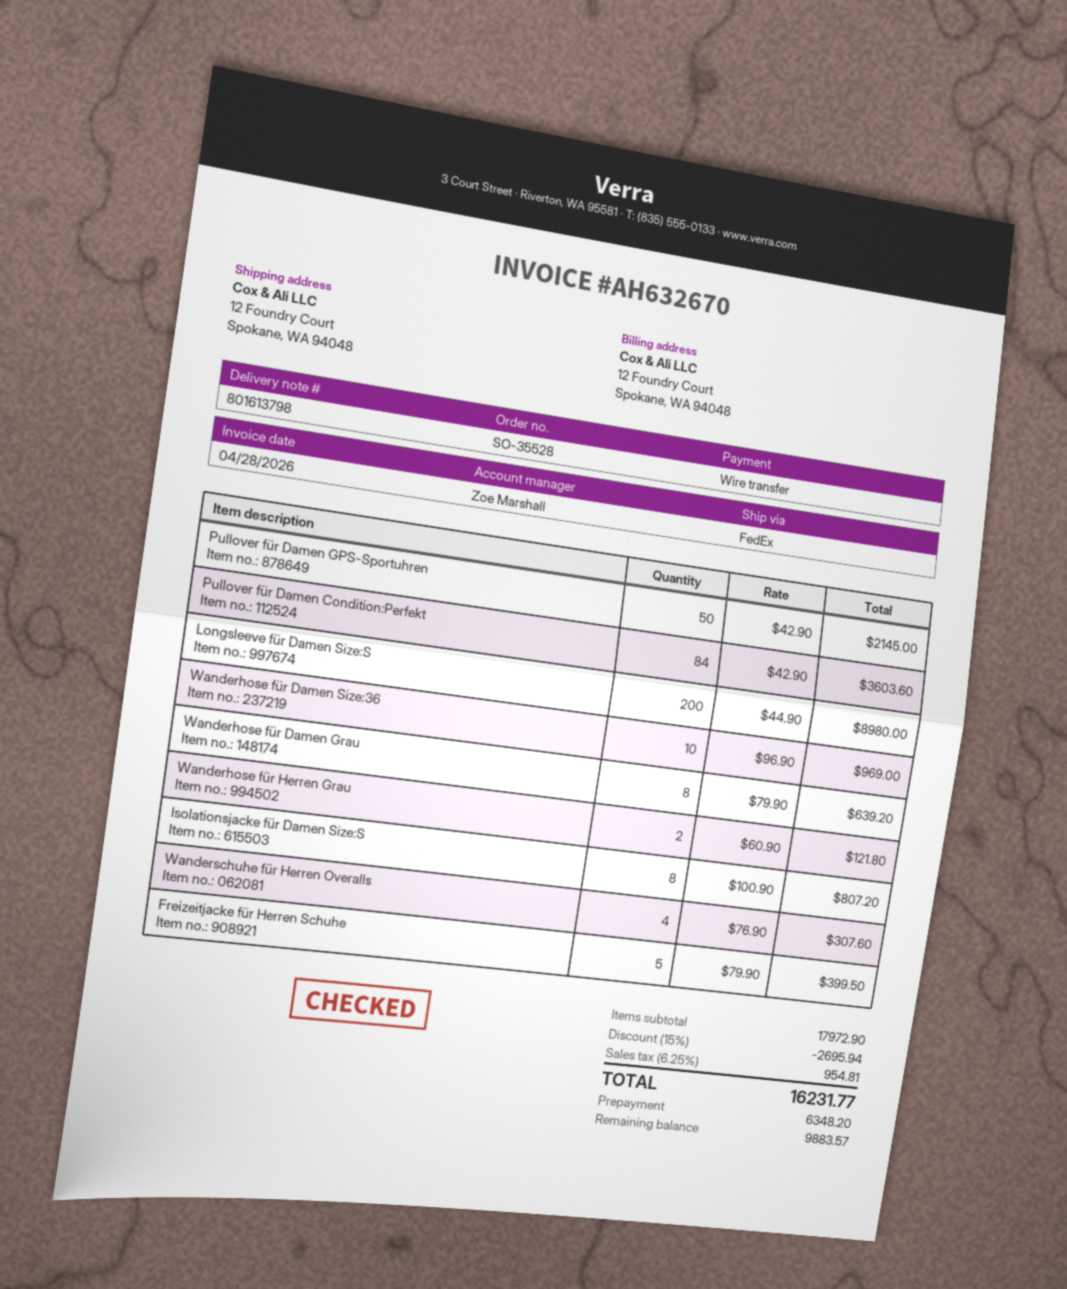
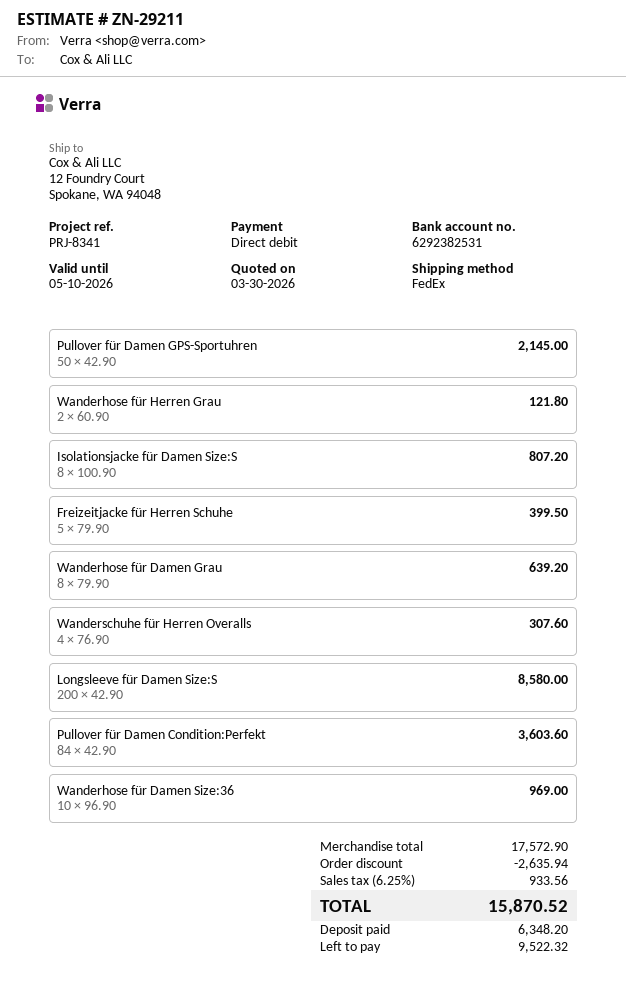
payment method: bank transfer -> direct debit
Longsleeve für Damen Size:S: 200 x 44.90 = 8980.00 -> 200 x 42.90 = 8580.00
subtotal: 17972.90 -> 17572.90
discount: 2695.94 -> 2635.94
tax: 6.25% = 954.81 -> 6.25% = 933.56
total: 16231.77 -> 15870.52
balance: 9883.57 -> 9522.32

